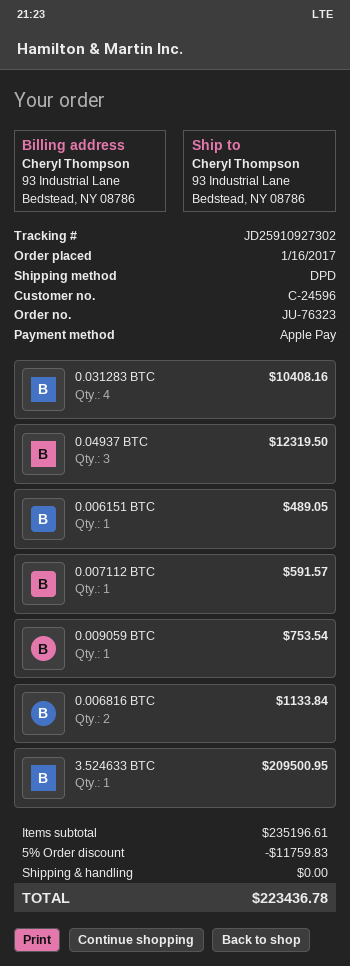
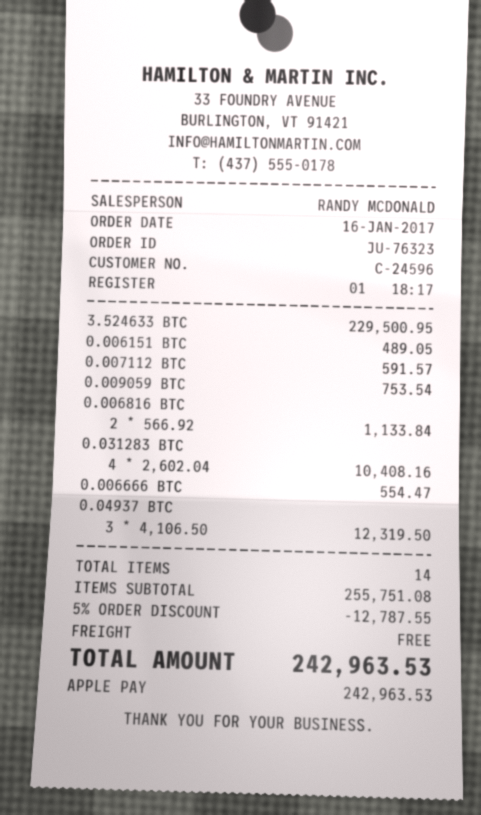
3.524633 BTC: 1 for 209500.95 -> 1 for 229500.95
0.006666 BTC: none -> 1 for 554.47
subtotal: 235196.61 -> 255751.08
discount: 5% = 11759.83 -> 5% = 12787.55
total: 223436.78 -> 242963.53

